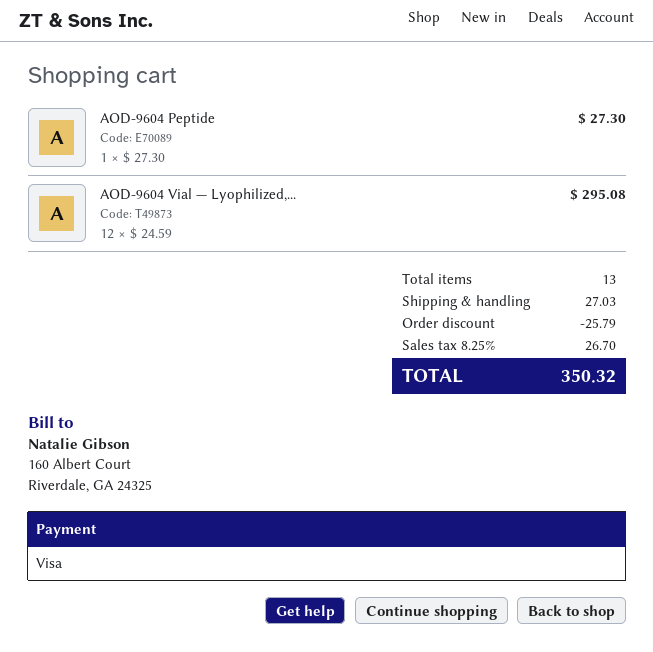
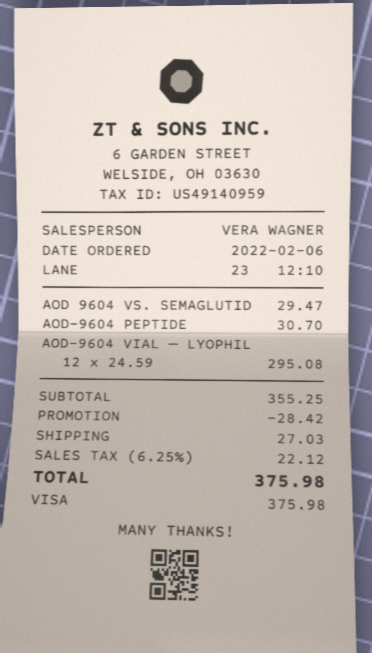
AOD-9604 Peptide: 1 x 27.30 = 27.30 -> 1 x 30.70 = 30.70
AOD 9604 VS. SEMAGLUTID: none -> 1 x 29.47 = 29.47
discount: 25.79 -> 28.42
tax: 8.25% = 26.70 -> 6.25% = 22.12
total: 350.32 -> 375.98

